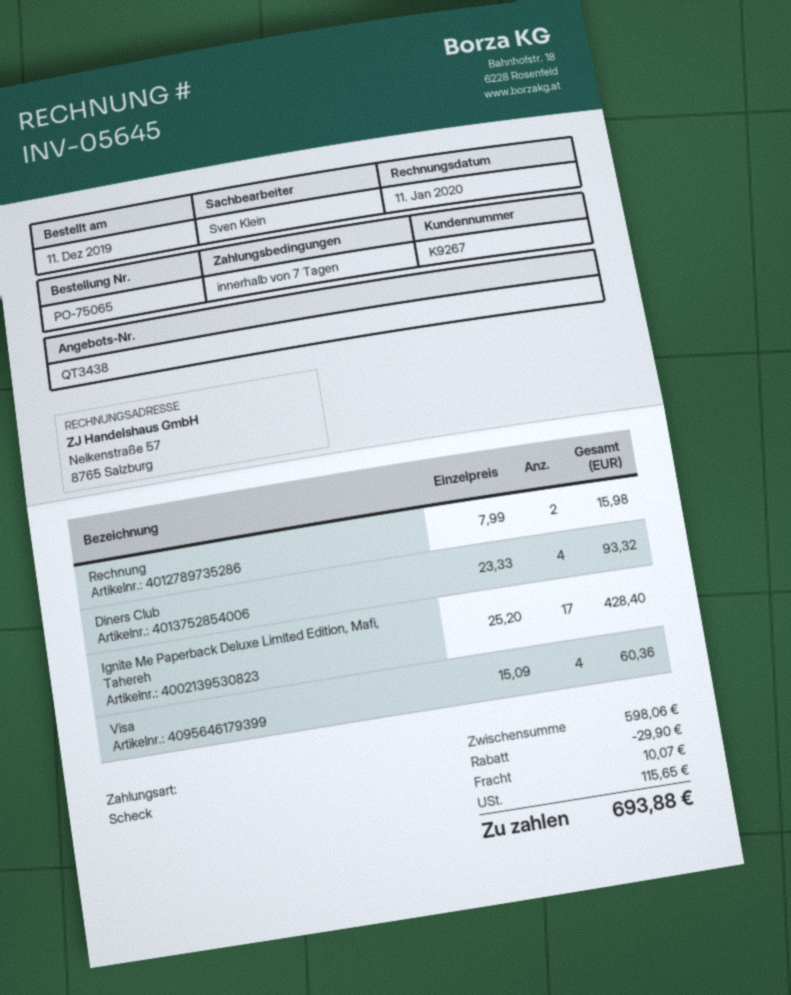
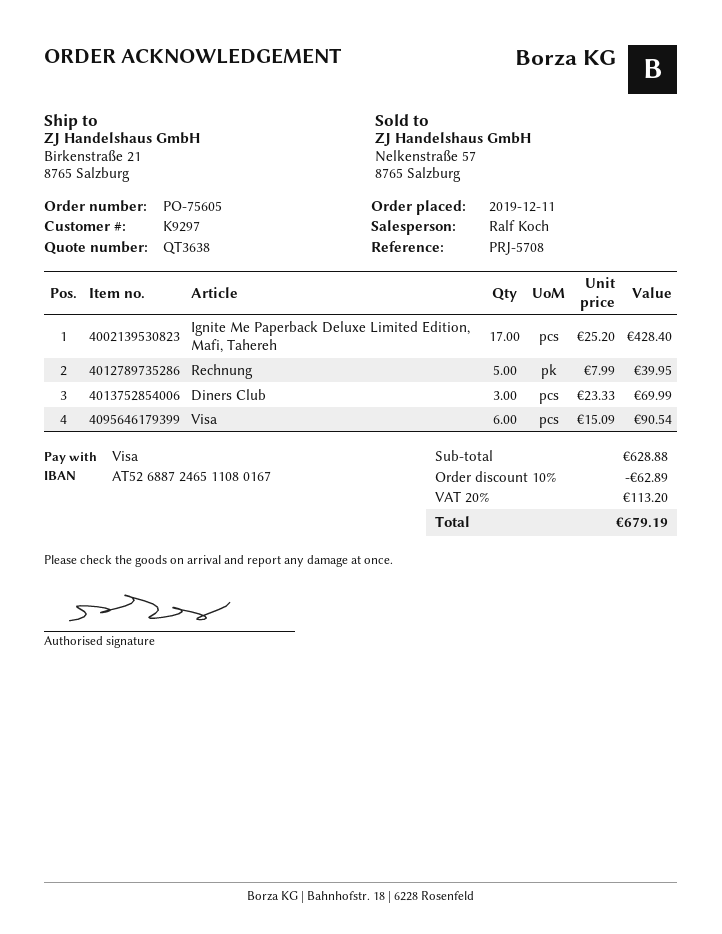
quote number: QT3438 -> QT3638
order number: PO-75065 -> PO-75605
customer number: K9267 -> K9297
sales rep: Sven Klein -> Ralf Koch
payment method: cheque -> Visa
Rechnung: 2 x 7.99 = 15.98 -> 5 x 7.99 = 39.95
Diners Club: 4 x 23.33 = 93.32 -> 3 x 23.33 = 69.99
Visa: 4 x 15.09 = 60.36 -> 6 x 15.09 = 90.54
subtotal: 598.06 -> 628.88
discount: 29.90 -> 62.89
shipping: 10.07 -> none
tax: 115.65 -> 113.20
total: 693.88 -> 679.19

